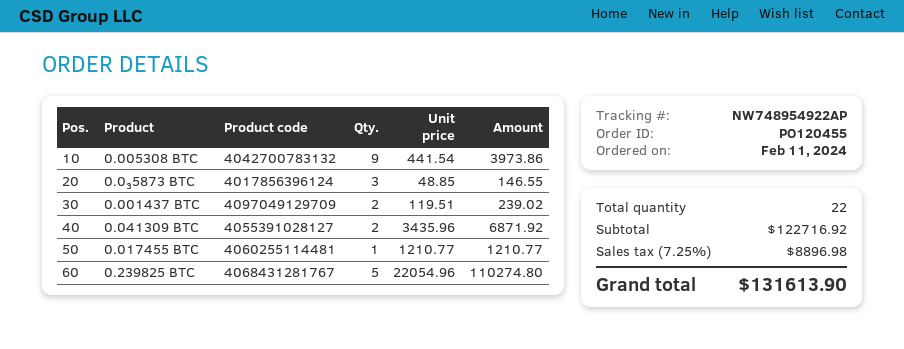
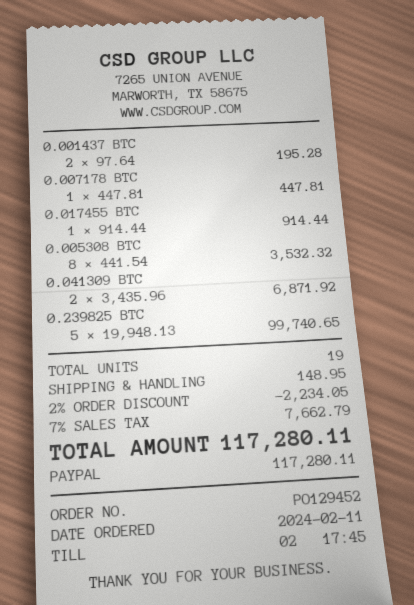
order number: PO120455 -> PO129452
0.005308 BTC: 9 x 441.54 = 3973.86 -> 8 x 441.54 = 3532.32
0.0₃5873 BTC: 3 x 48.85 = 146.55 -> none
0.001437 BTC: 2 x 119.51 = 239.02 -> 2 x 97.64 = 195.28
0.017455 BTC: 1 x 1210.77 = 1210.77 -> 1 x 914.44 = 914.44
0.239825 BTC: 5 x 22054.96 = 110274.80 -> 5 x 19948.13 = 99740.65
0.007178 BTC: none -> 1 x 447.81 = 447.81
total quantity: 22 -> 19
discount: none -> 2% = 2234.05
shipping: none -> 148.95
tax: 7.25% = 8896.98 -> 7% = 7662.79
total: 131613.90 -> 117280.11

